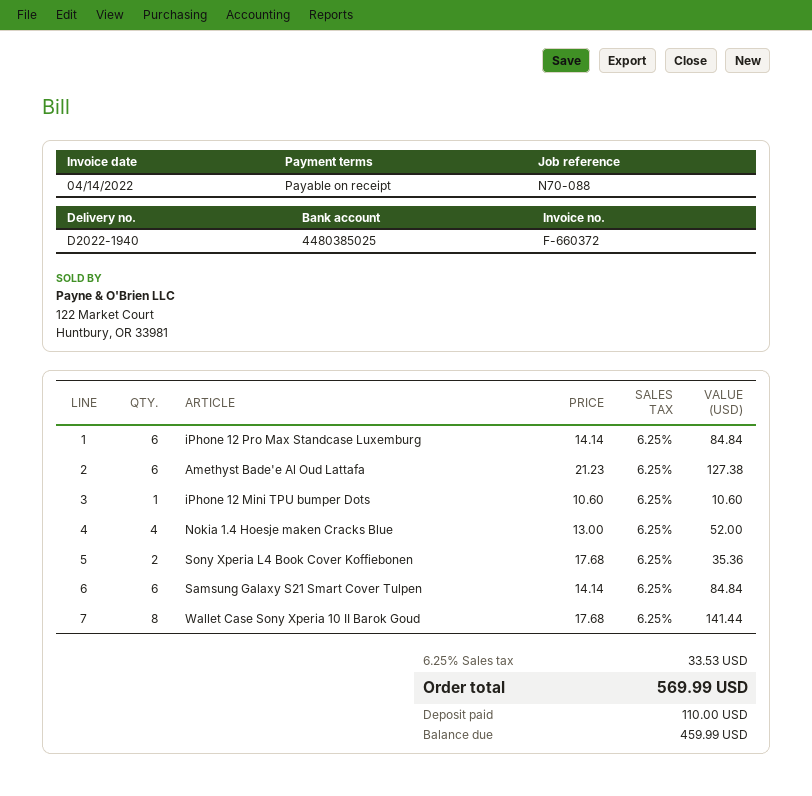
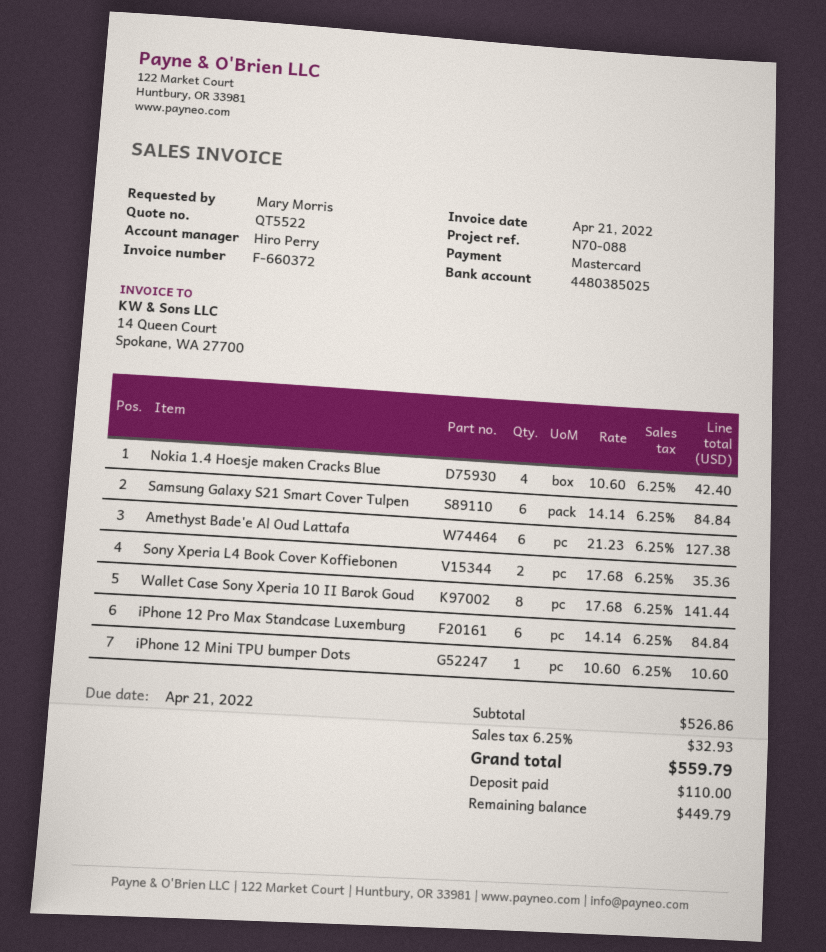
invoice date: 2022-04-14 -> 2022-04-21
Nokia 1.4 Hoesje maken Cracks Blue: 4 x 13.00 = 52.00 -> 4 x 10.60 = 42.40
tax: 6.25% = 33.53 -> 6.25% = 32.93
total: 569.99 -> 559.79
balance: 459.99 -> 449.79

